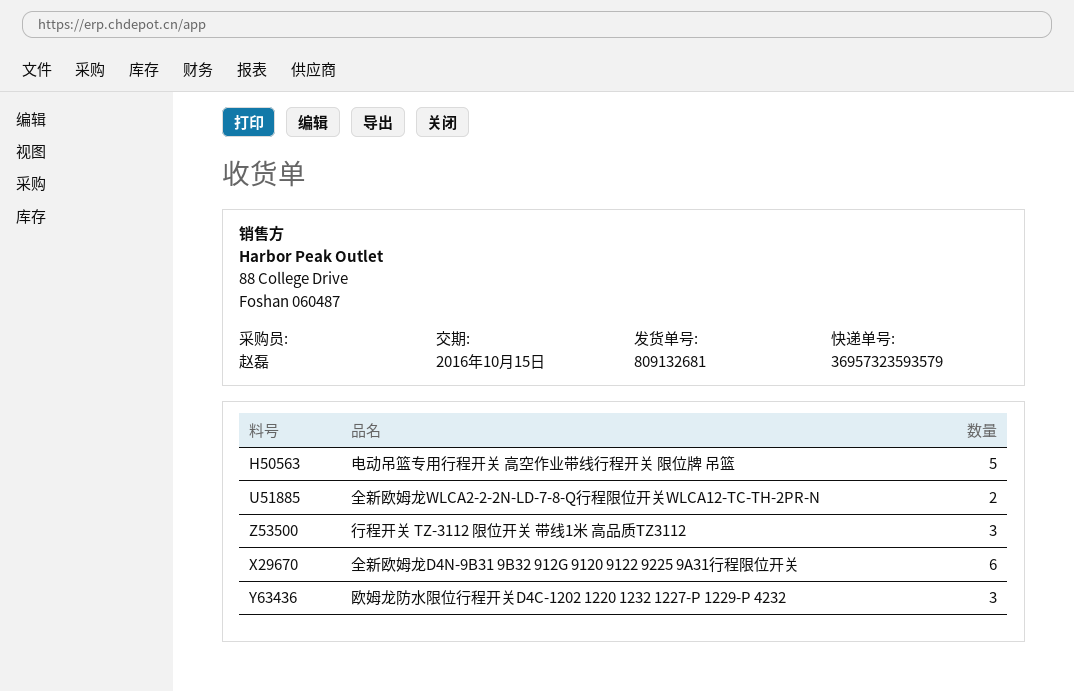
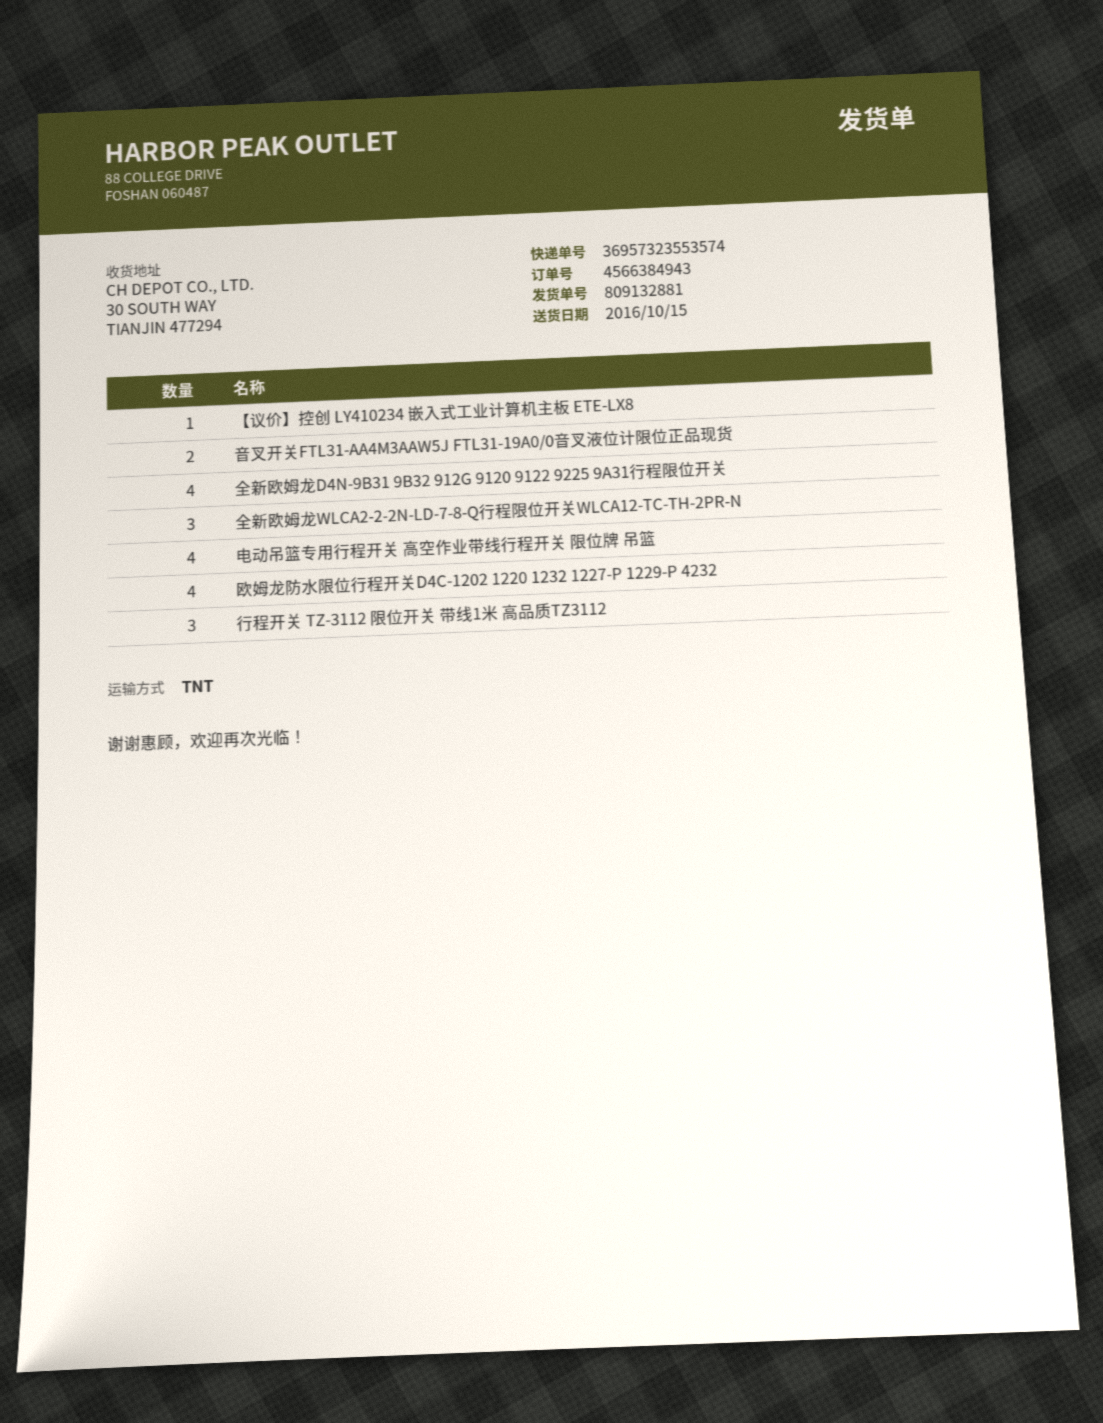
delivery note number: 809132681 -> 809132881
tracking number: 36957323593579 -> 36957323553574
电动吊篮专用行程开关 高空作业带线行程开关 限位牌 吊篮: 5 -> 4
全新欧姆龙WLCA2-2-2N-LD-7-8-Q行程限位开关WLCA12-TC-TH-2PR-N: 2 -> 3
全新欧姆龙D4N-9B31 9B32 912G 9120 9122 9225 9A31行程限位开关: 6 -> 4
欧姆龙防水限位行程开关D4C-1202 1220 1232 1227-P 1229-P 4232: 3 -> 4
【议价】控创 LY410234 嵌入式工业计算机主板 ETE-LX8: none -> 1
音叉开关FTL31-AA4M3AAW5J FTL31-19A0/0音叉液位计限位正品现货: none -> 2

